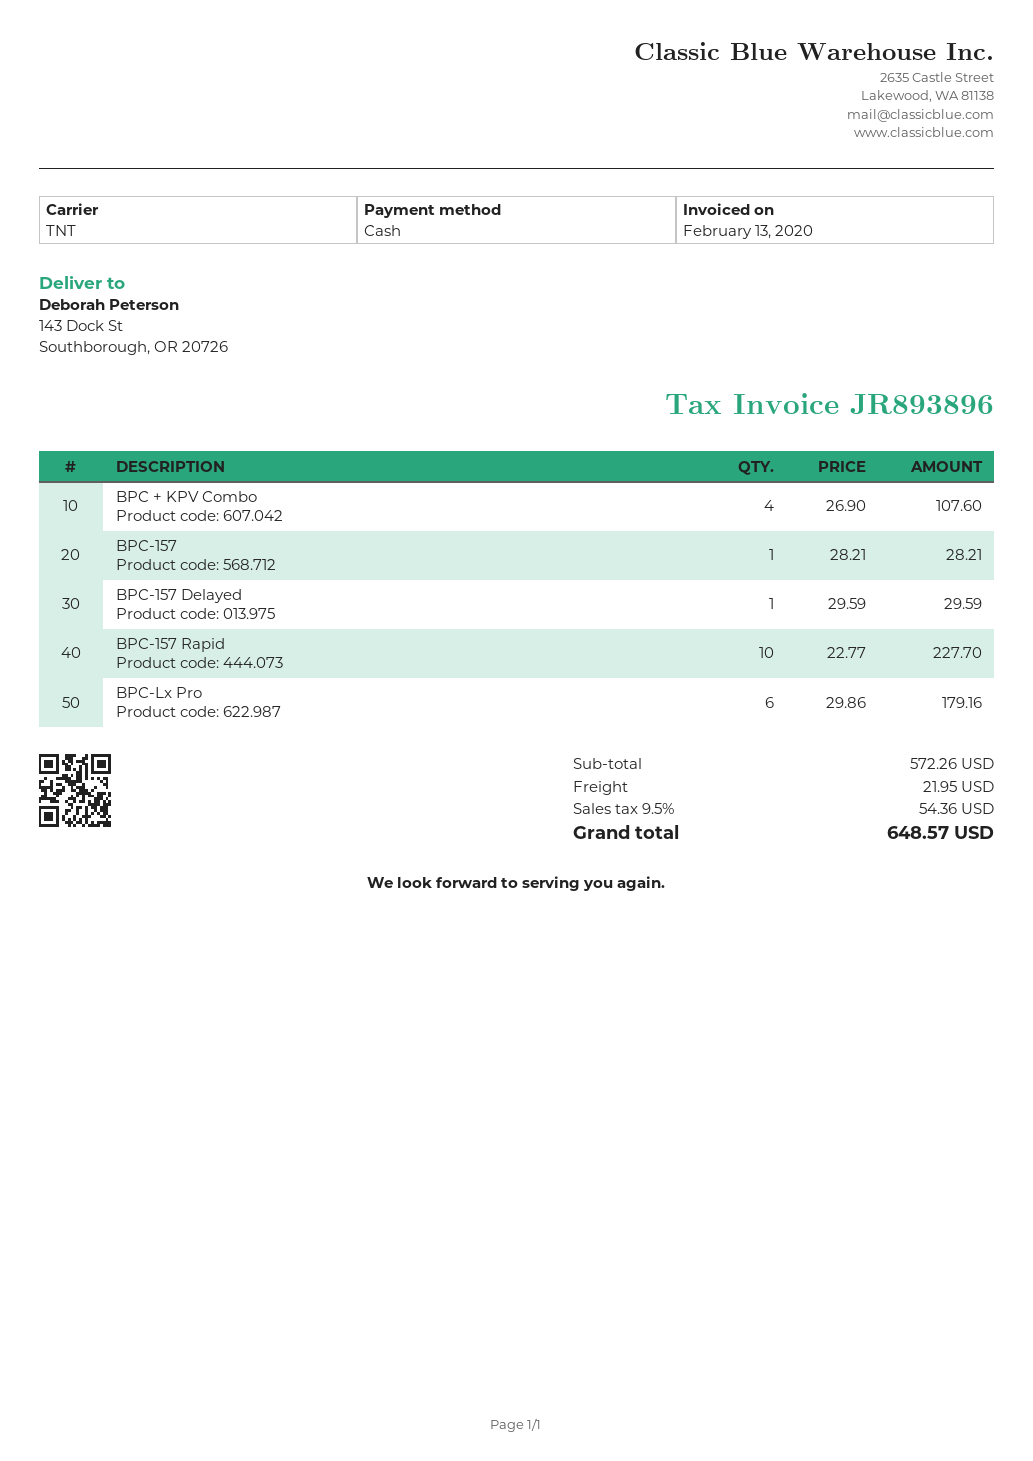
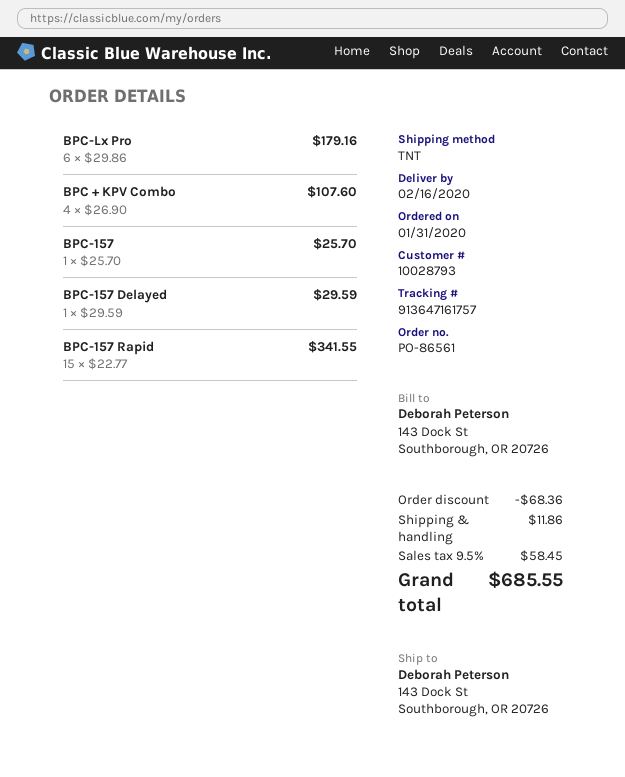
BPC-157: 1 x 28.21 = 28.21 -> 1 x 25.70 = 25.70
BPC-157 Rapid: 10 x 22.77 = 227.70 -> 15 x 22.77 = 341.55
discount: none -> 68.36
shipping: 21.95 -> 11.86
tax: 9.5% = 54.36 -> 9.5% = 58.45
total: 648.57 -> 685.55

